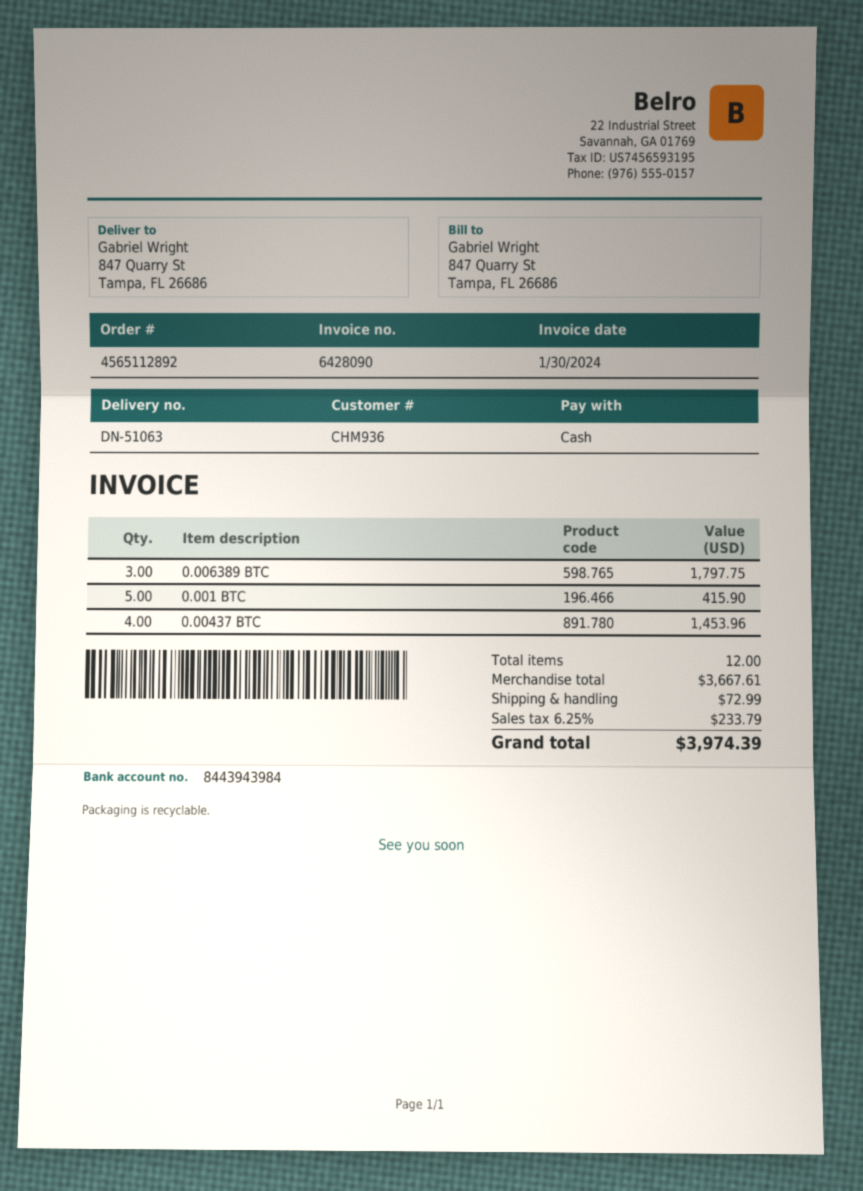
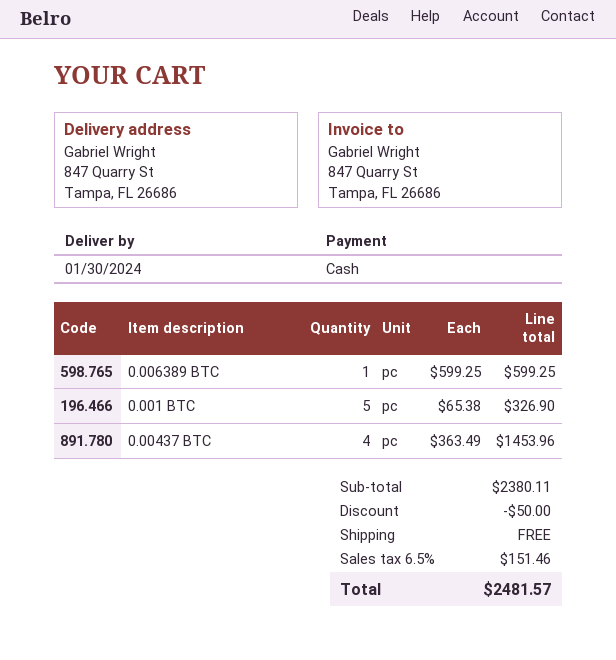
0.006389 BTC: 3 for 1797.75 -> 1 for 599.25
0.001 BTC: 5 for 415.90 -> 5 for 326.90
subtotal: 3667.61 -> 2380.11
discount: none -> 50.00
shipping: 72.99 -> 0.00
tax: 6.25% = 233.79 -> 6.5% = 151.46
total: 3974.39 -> 2481.57

